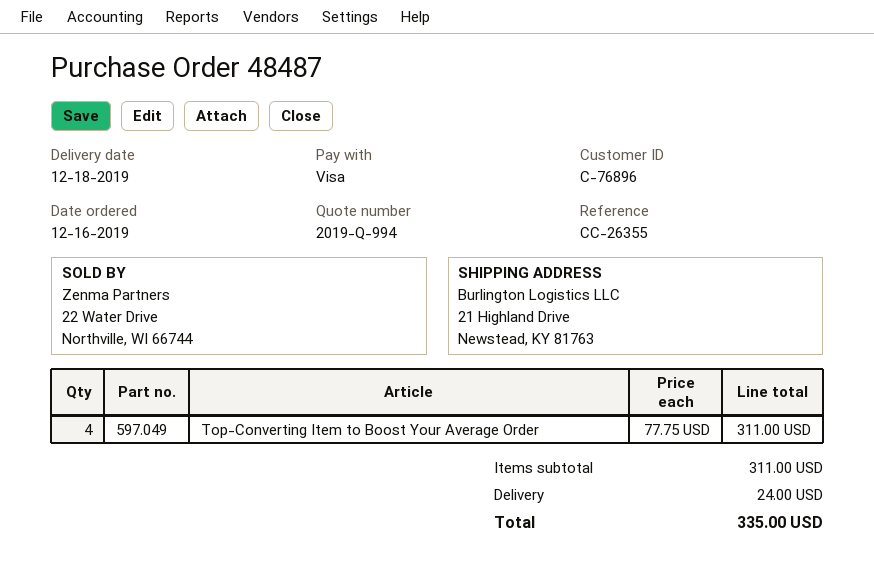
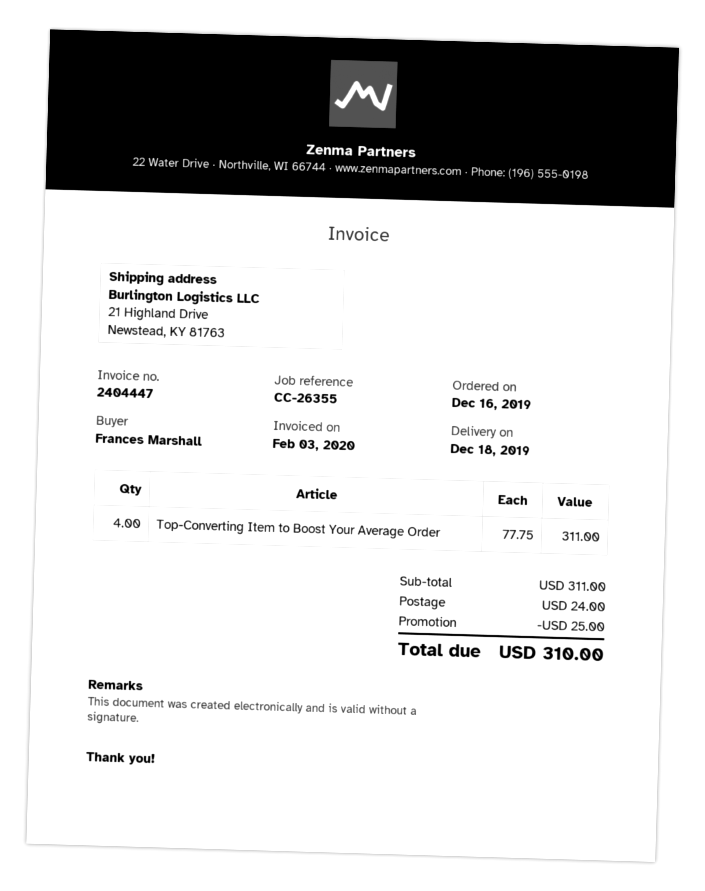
discount: none -> 25.00
total: 335.00 -> 310.00

